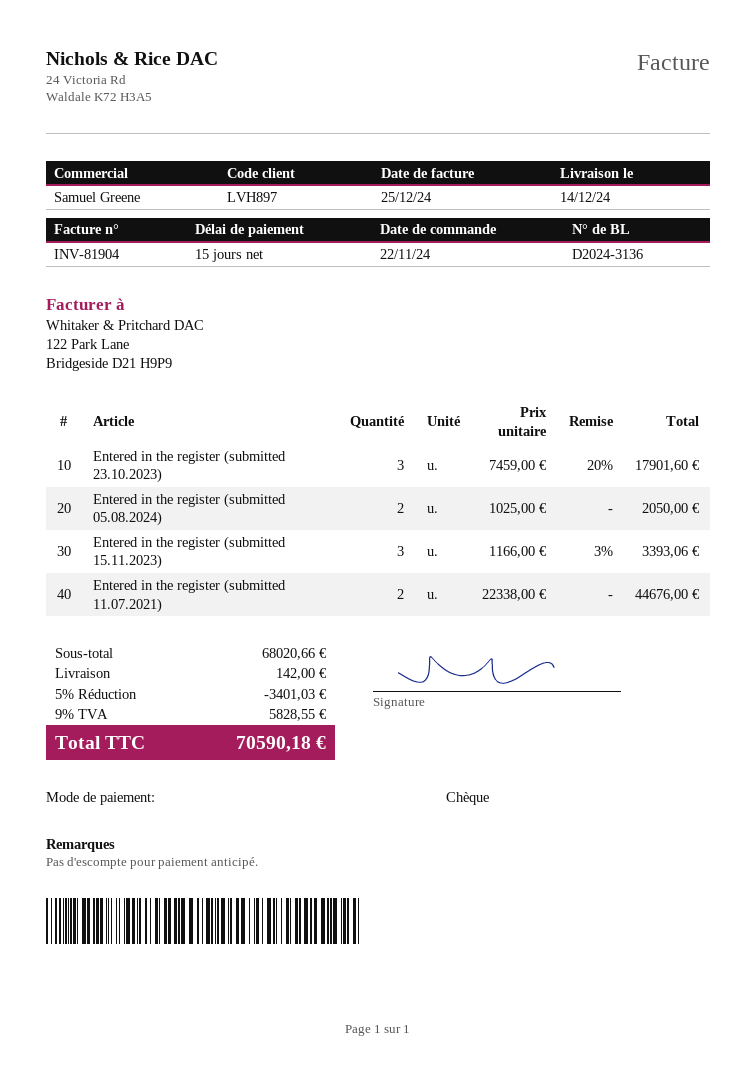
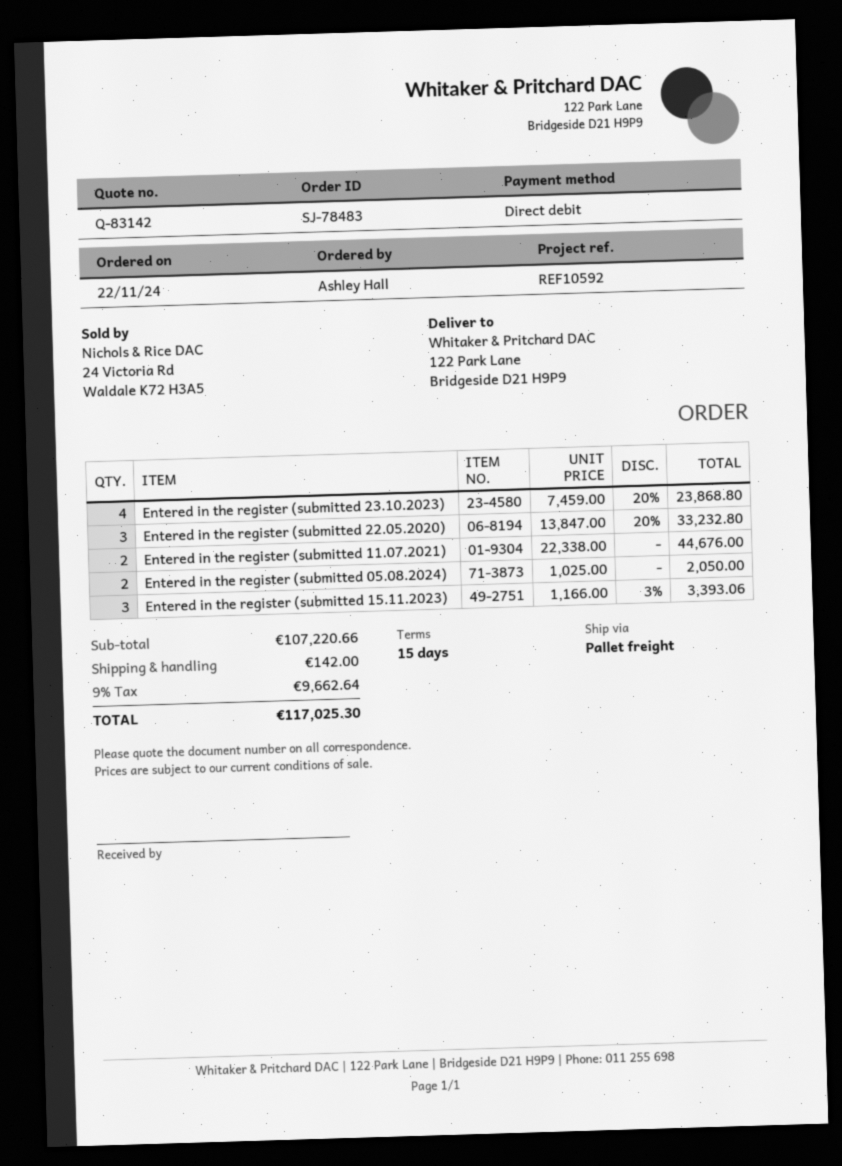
payment method: cheque -> direct debit
Entered in the register (submitted 23.10.2023): 3 x 7459.00 - 20% = 17901.60 -> 4 x 7459.00 - 20% = 23868.80
Entered in the register (submitted 22.05.2020): none -> 3 x 13847.00 - 20% = 33232.80
subtotal: 68020.66 -> 107220.66
discount: 5% = 3401.03 -> none
tax: 9% = 5828.55 -> 9% = 9662.64
total: 70590.18 -> 117025.30

